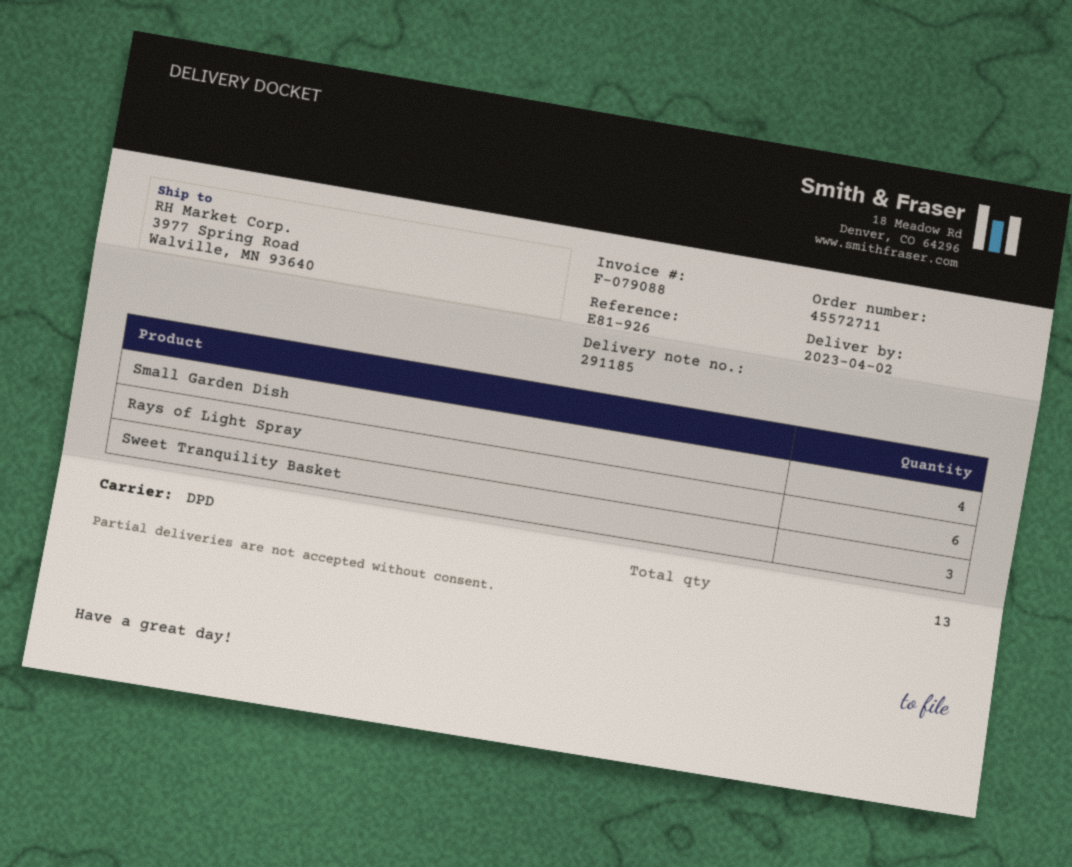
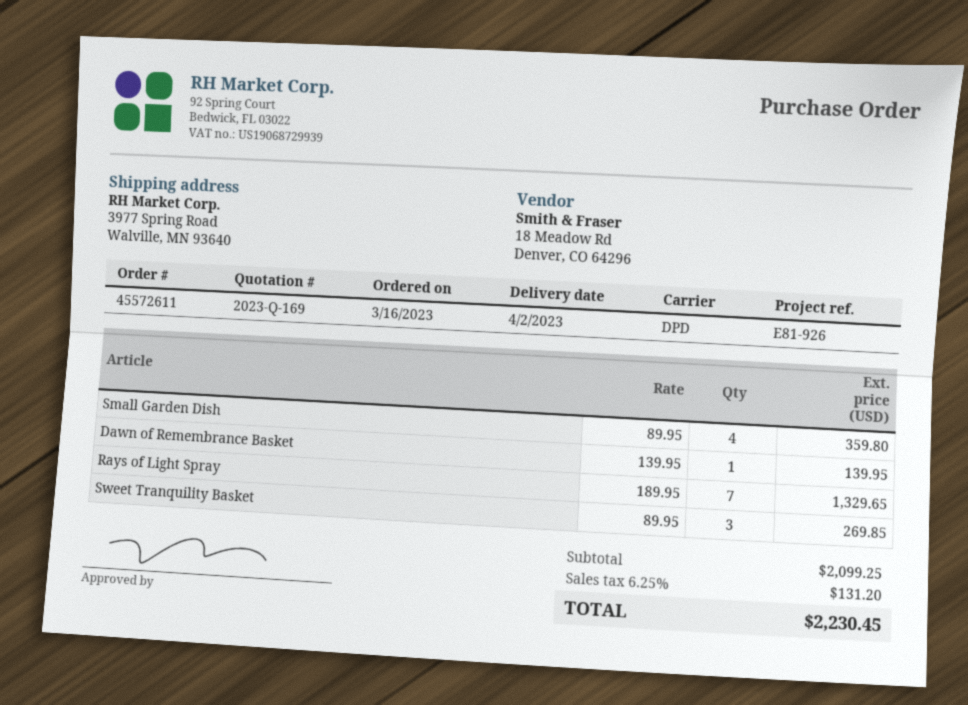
order number: 45572711 -> 45572611
Rays of Light Spray: 6 -> 7
Dawn of Remembrance Basket: none -> 1

